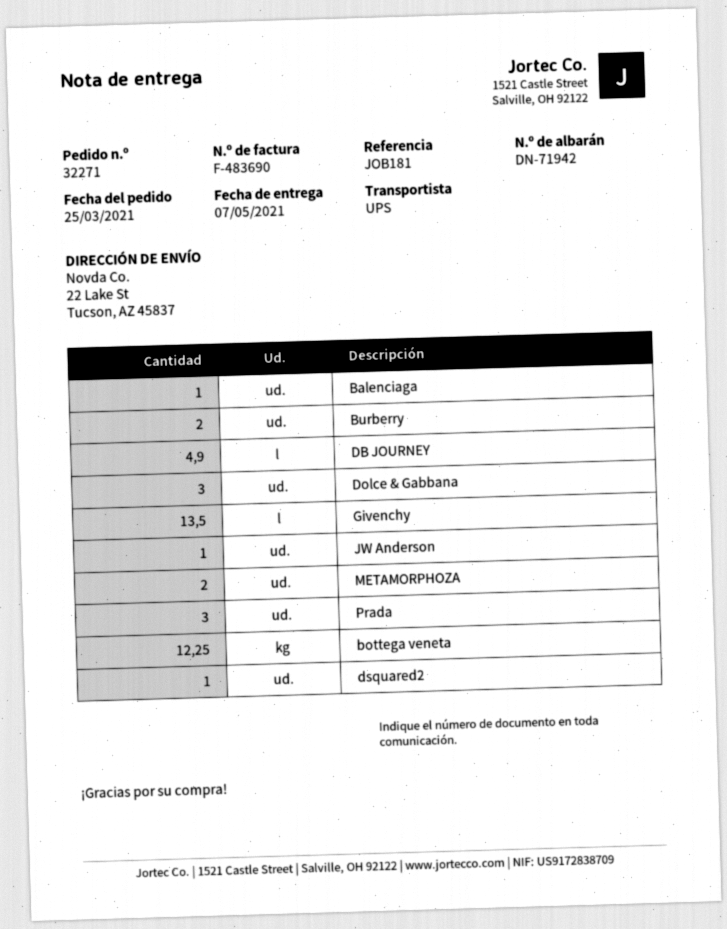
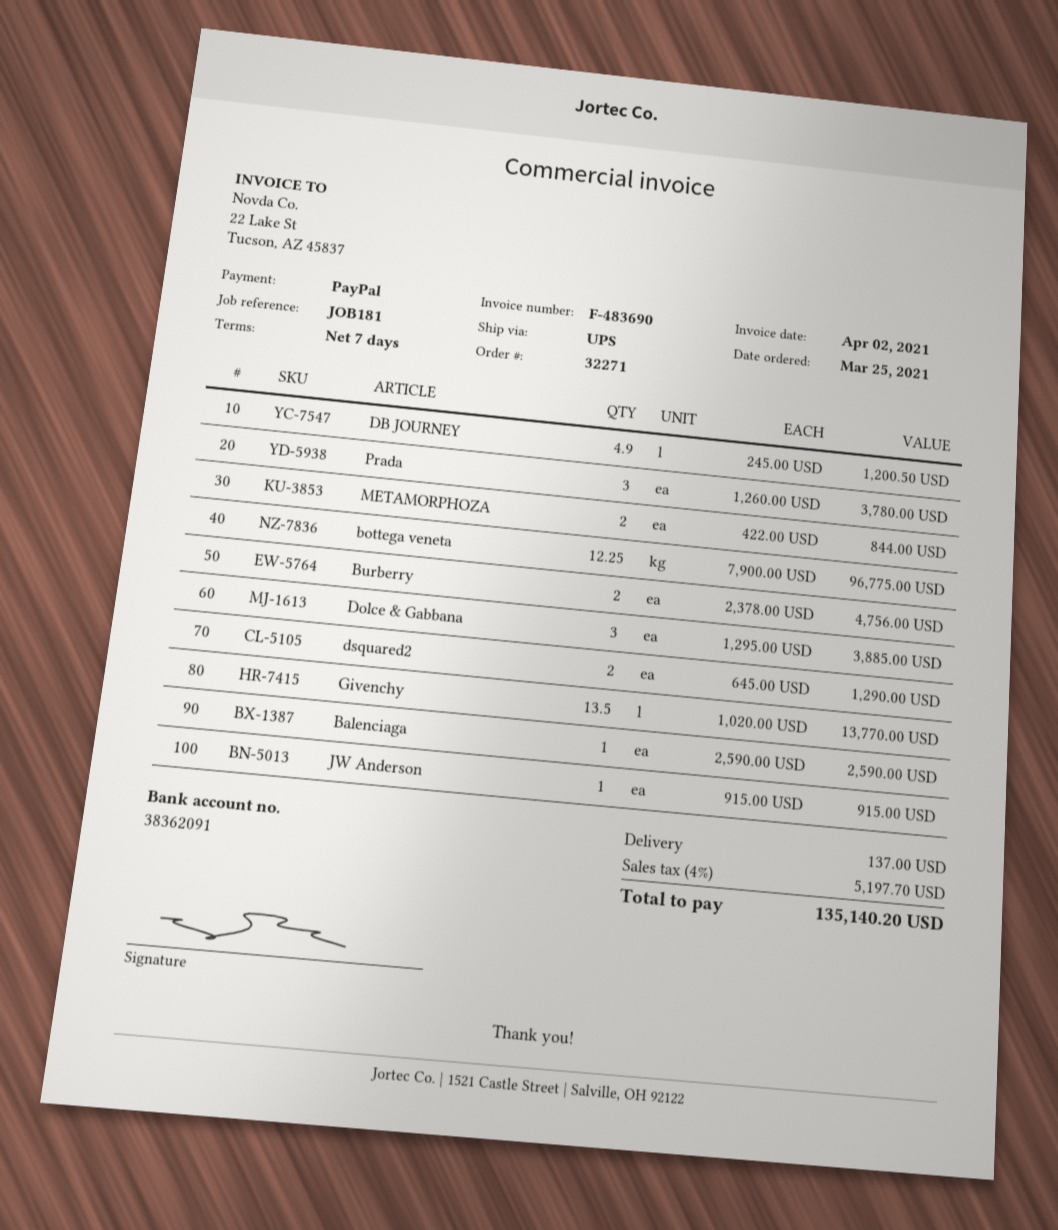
dsquared2: 1 -> 2

